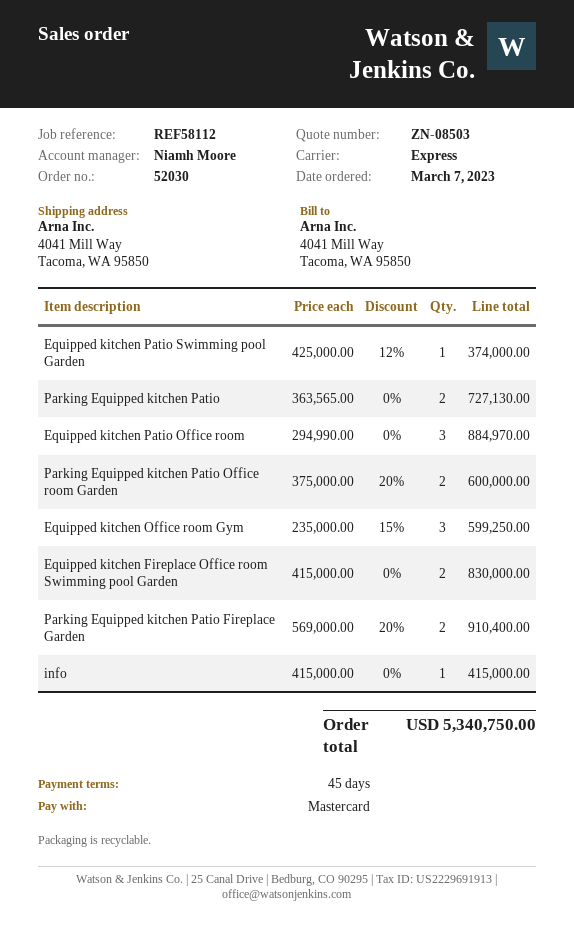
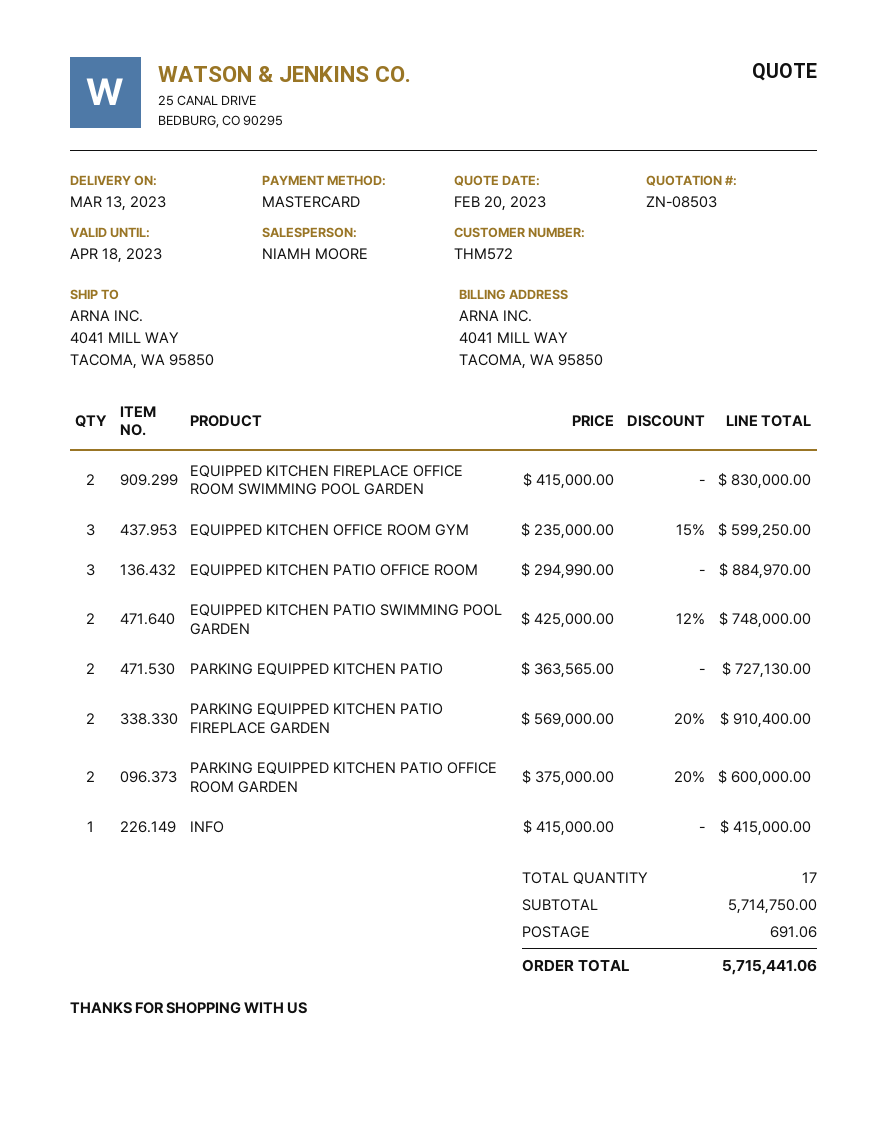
Equipped kitchen Patio Swimming pool Garden: 1 x 425000.00 - 12% = 374000.00 -> 2 x 425000.00 - 12% = 748000.00
shipping: none -> 691.06
total: 5340750.00 -> 5715441.06

